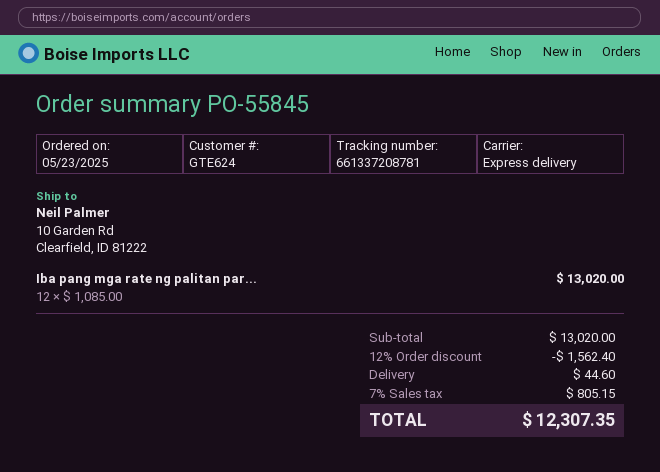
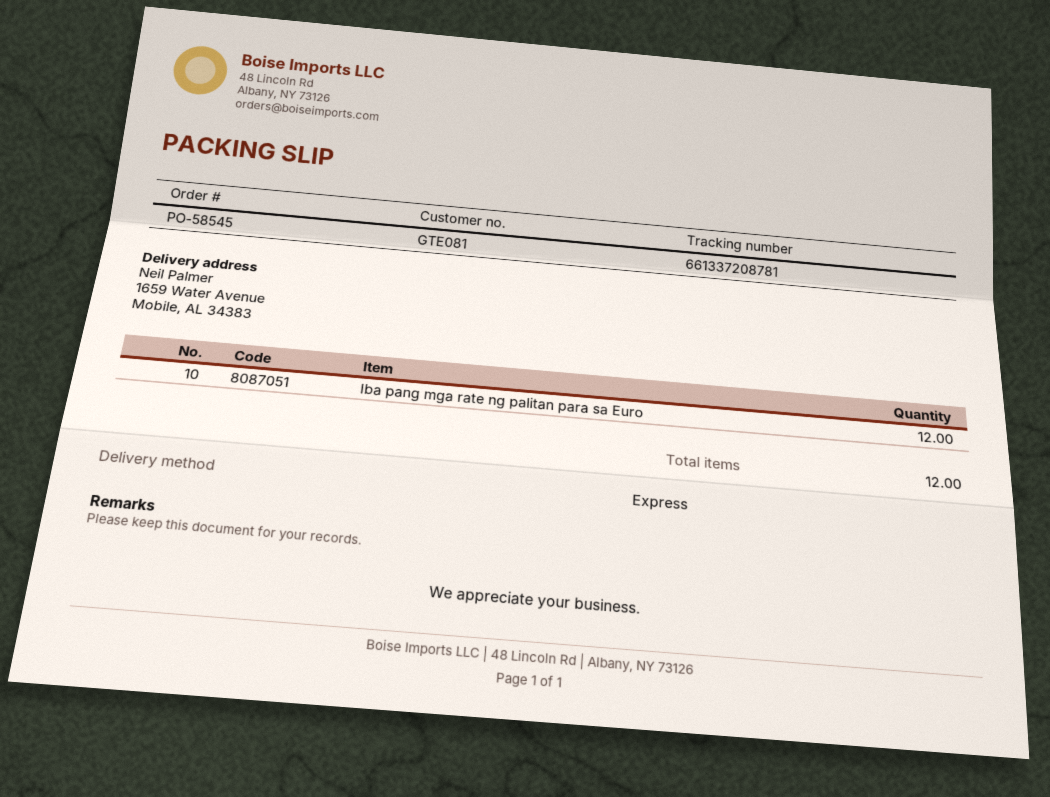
order number: PO-55845 -> PO-58545
customer number: GTE624 -> GTE081
ship to: 10 Garden Rd, Clearfield, ID 81222 -> 1659 Water Avenue, Mobile, AL 34383

